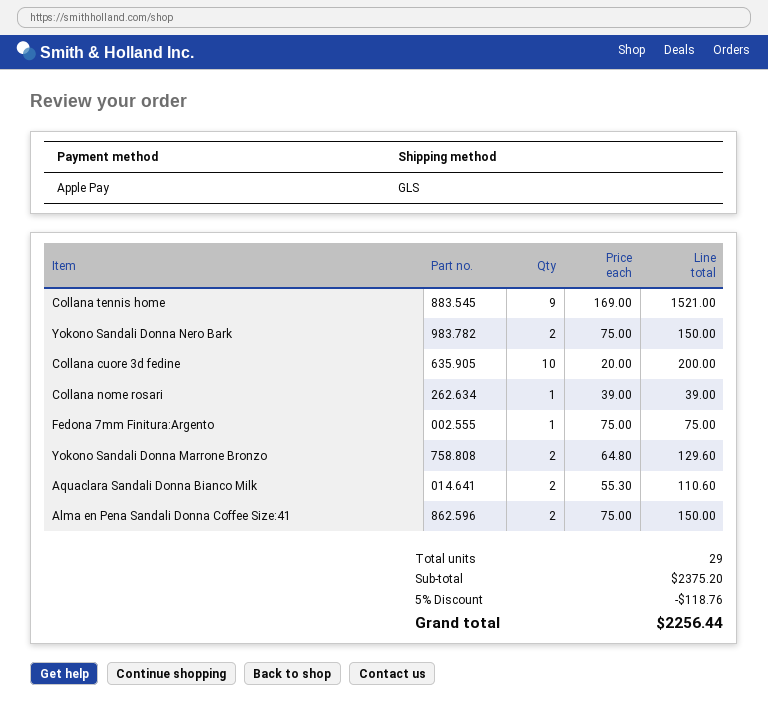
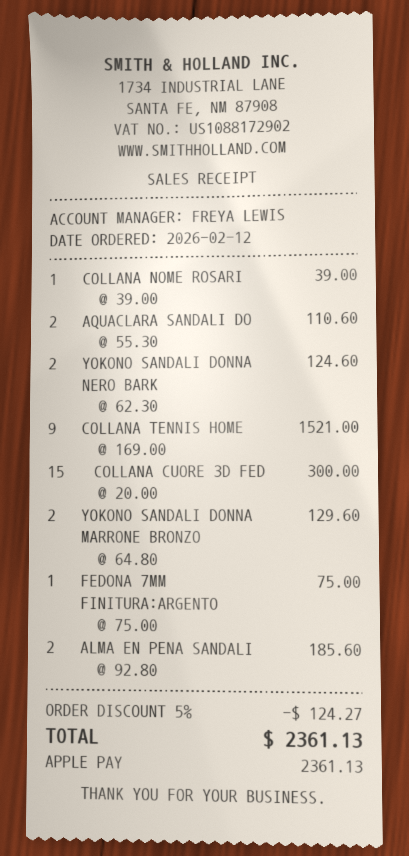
Yokono Sandali Donna Nero Bark: 2 x 75.00 = 150.00 -> 2 x 62.30 = 124.60
Collana cuore 3d fedine: 10 x 20.00 = 200.00 -> 15 x 20.00 = 300.00
Alma en Pena Sandali Donna Coffee Size:41: 2 x 75.00 = 150.00 -> 2 x 92.80 = 185.60
discount: 5% = 118.76 -> 5% = 124.27
total: 2256.44 -> 2361.13

